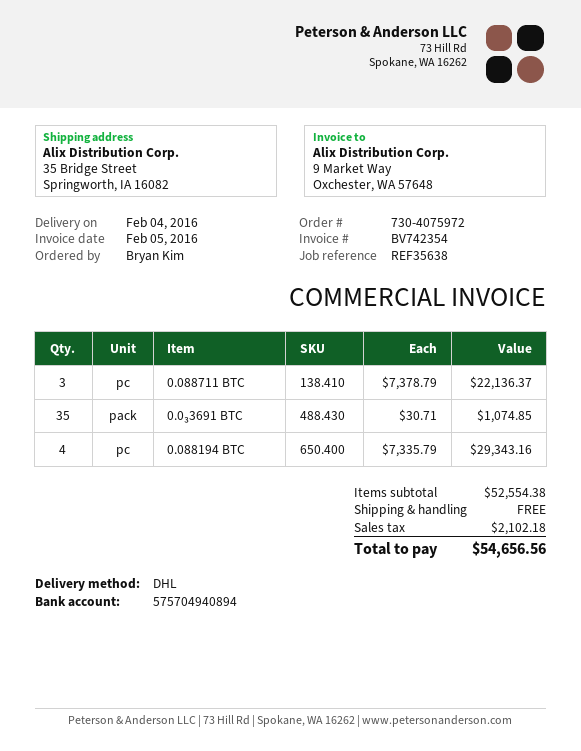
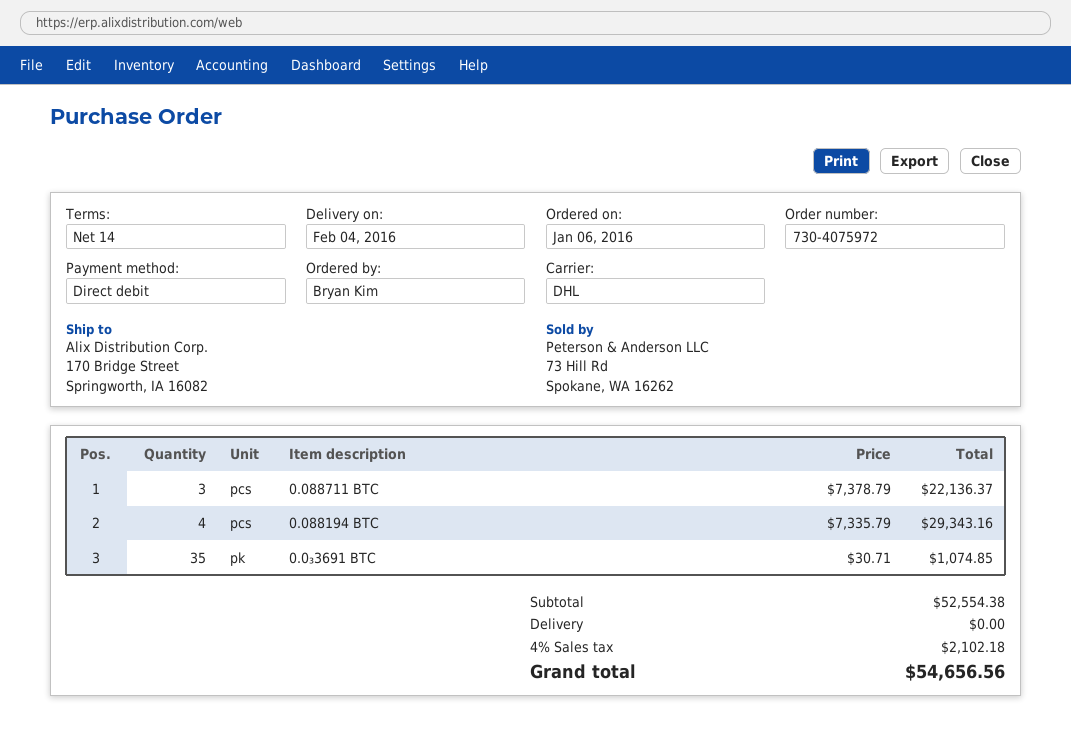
ship to: 35 Bridge Street, Springworth, IA 16082 -> 170 Bridge Street, Springworth, IA 16082

